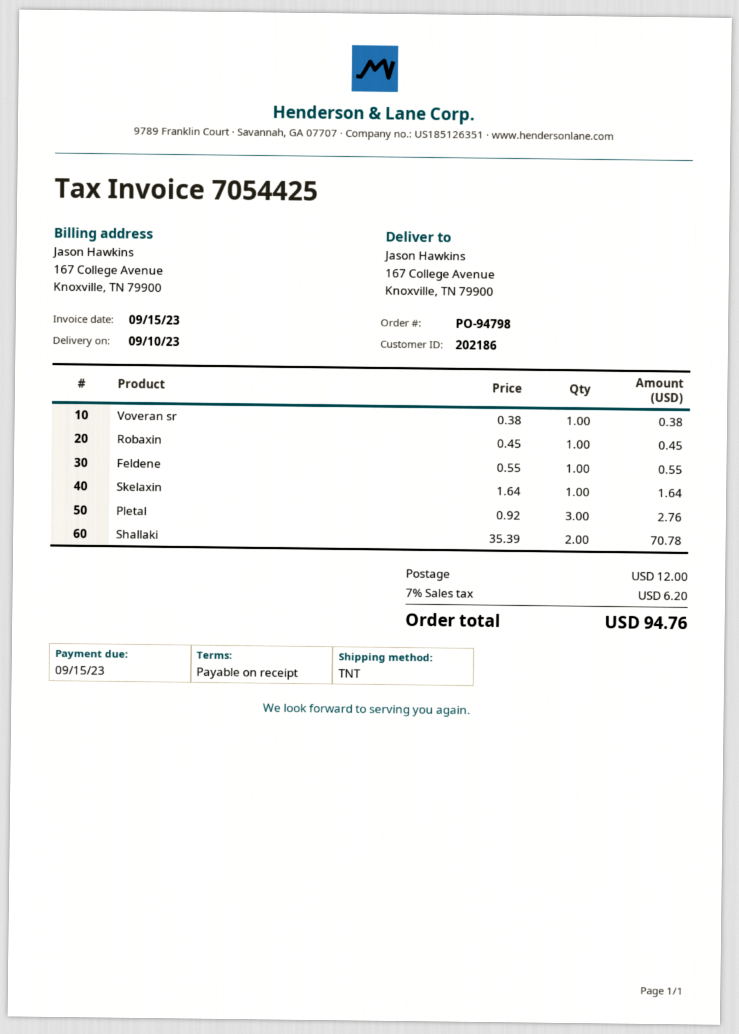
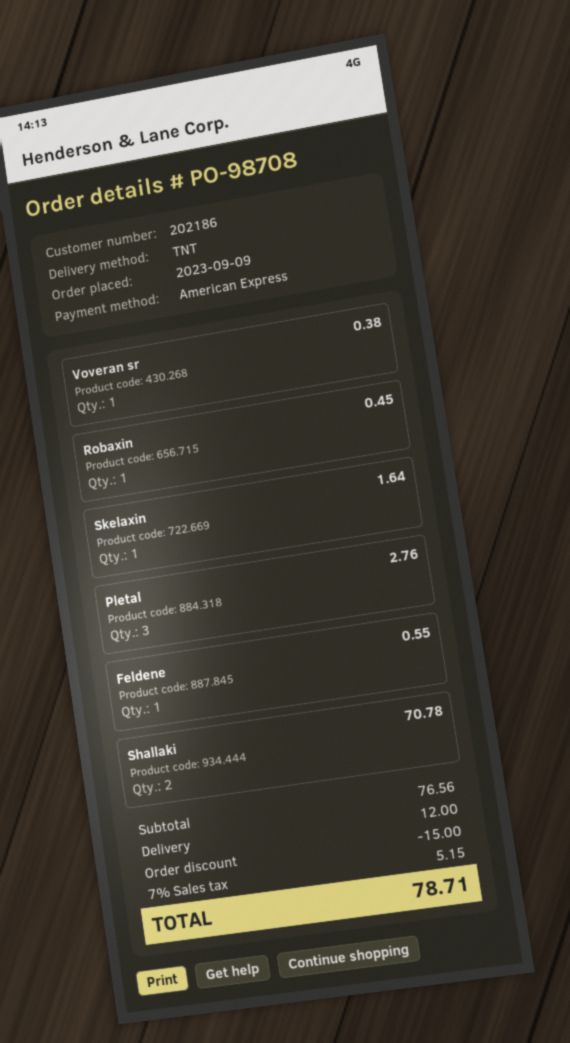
order number: PO-94798 -> PO-98708
discount: none -> 15.00
tax: 7% = 6.20 -> 7% = 5.15
total: 94.76 -> 78.71

